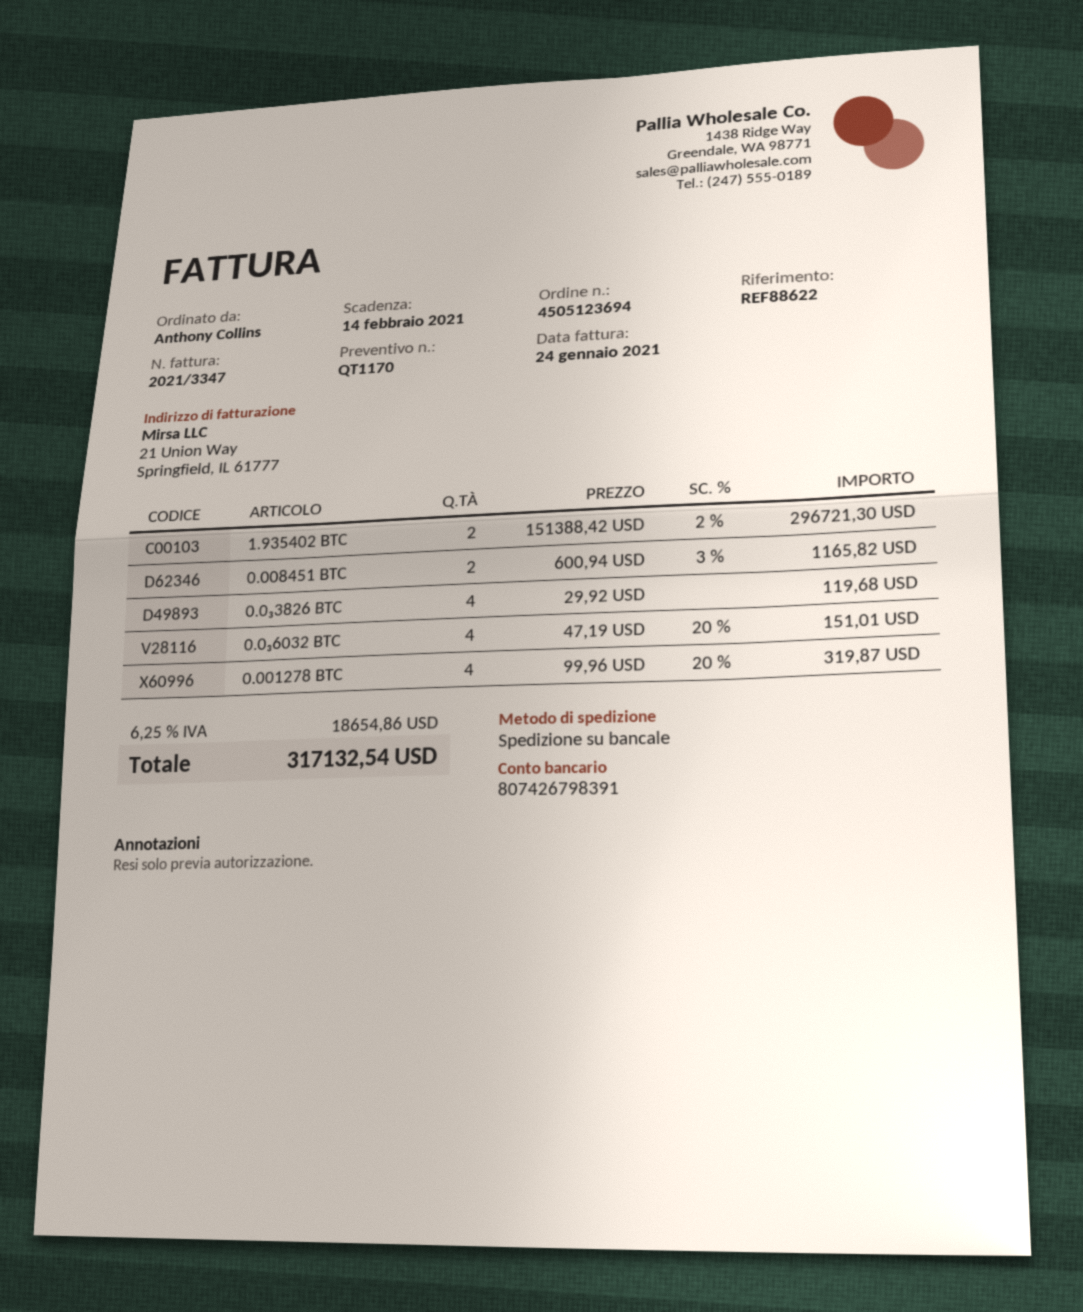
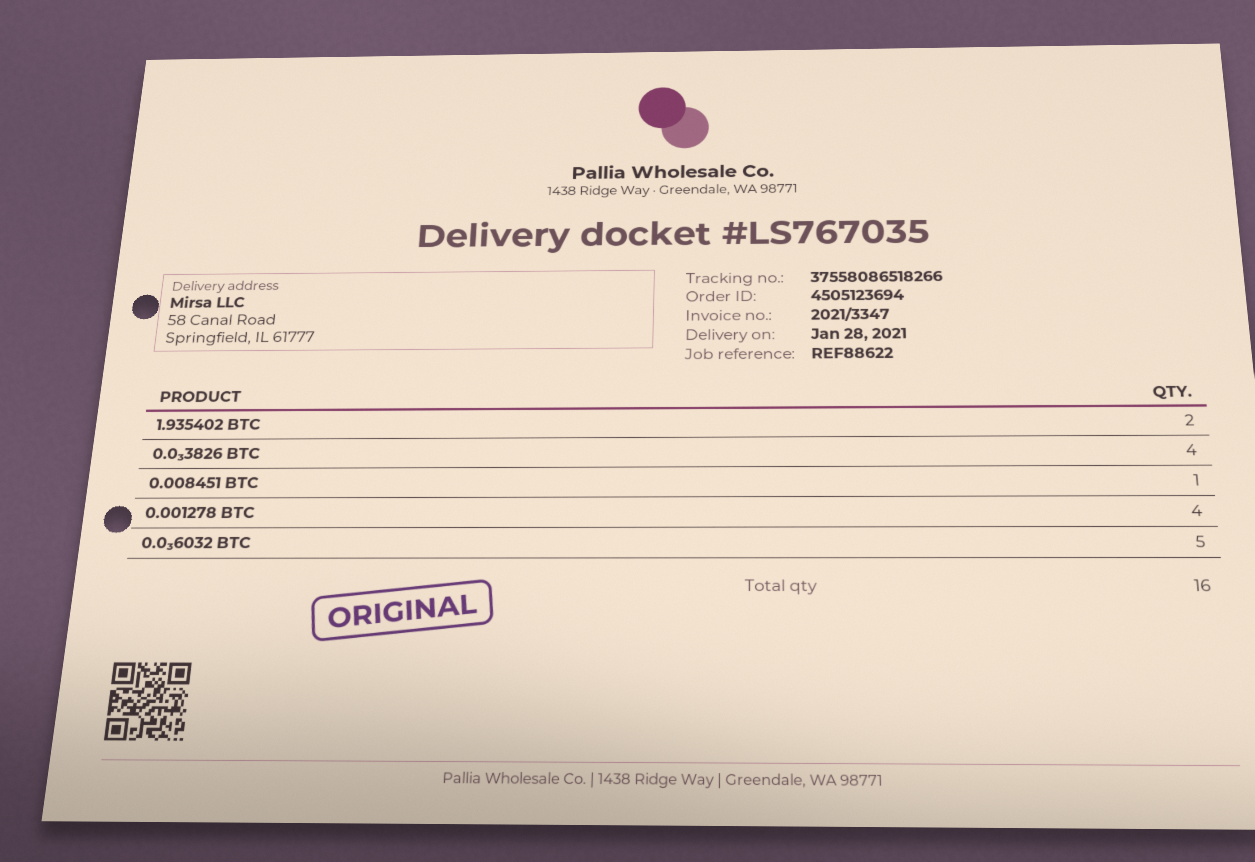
0.008451 BTC: 2 -> 1
0.0₃6032 BTC: 4 -> 5

